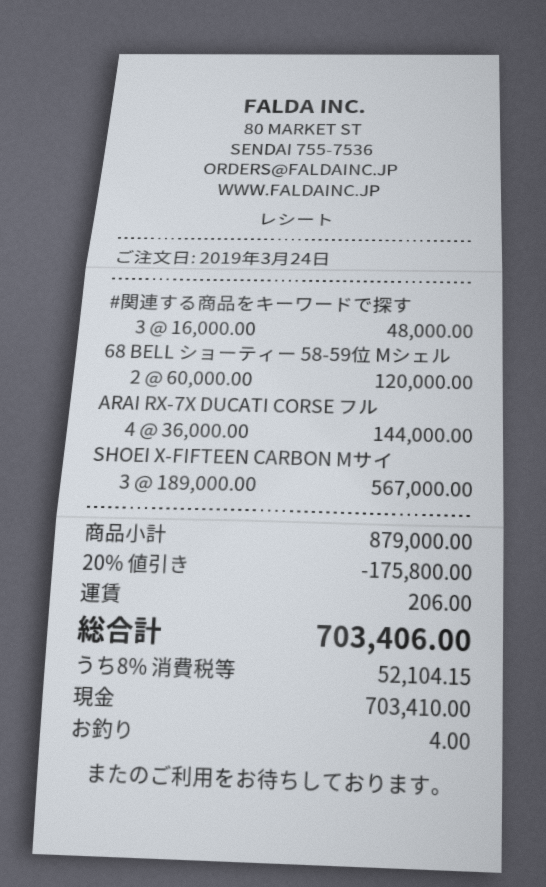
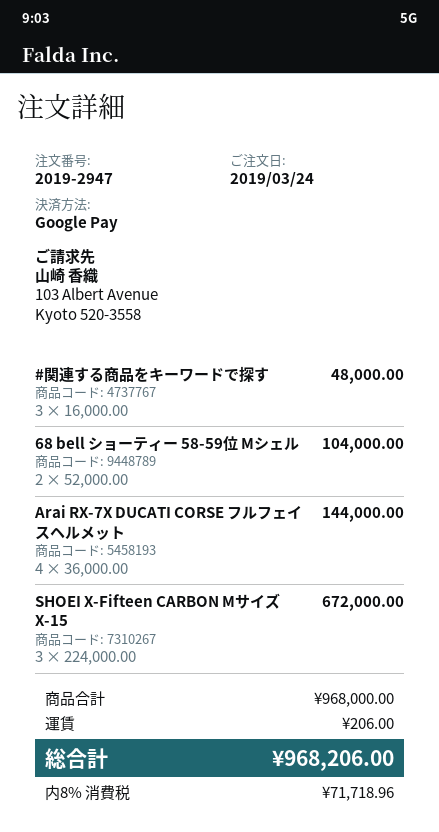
payment method: cash -> Google Pay
68 BELL ショーティー 58-59位 Mシェル: 2 x 60000.00 = 120000.00 -> 2 x 52000.00 = 104000.00
SHOEI X-FIFTEEN CARBON Mサイ: 3 x 189000.00 = 567000.00 -> 3 x 224000.00 = 672000.00
subtotal: 879000.00 -> 968000.00
discount: 20% = 175800.00 -> none
tax: 8% = 52104.15 -> 8% = 71718.96
total: 703406.00 -> 968206.00

